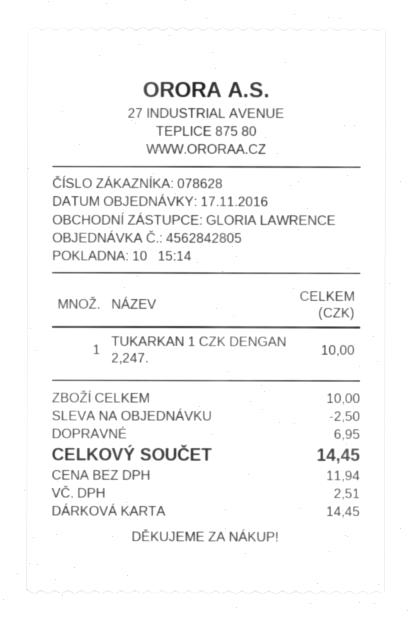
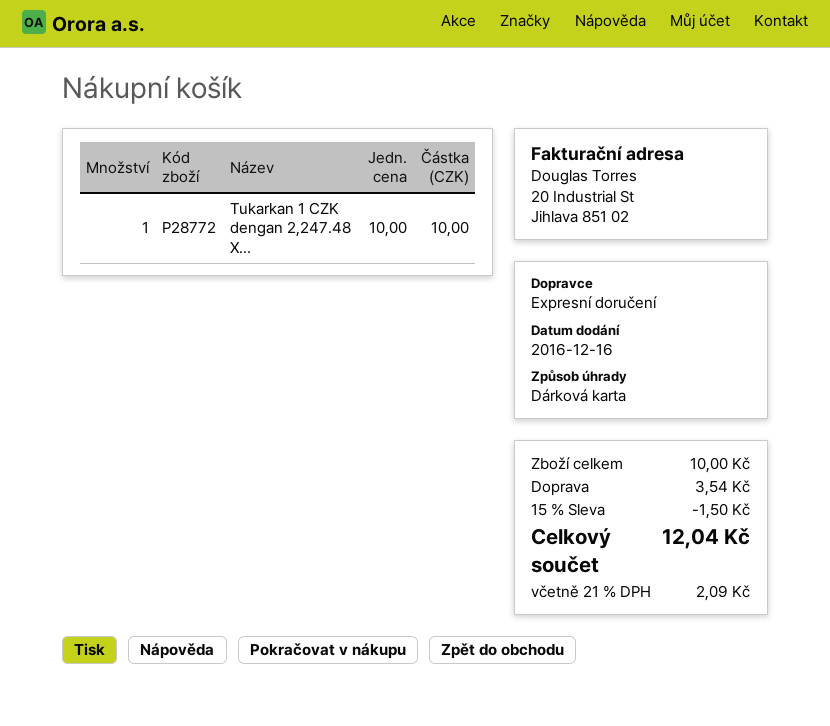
discount: 2.50 -> 1.50
shipping: 6.95 -> 3.54
tax: 2.51 -> 2.09
total: 14.45 -> 12.04

